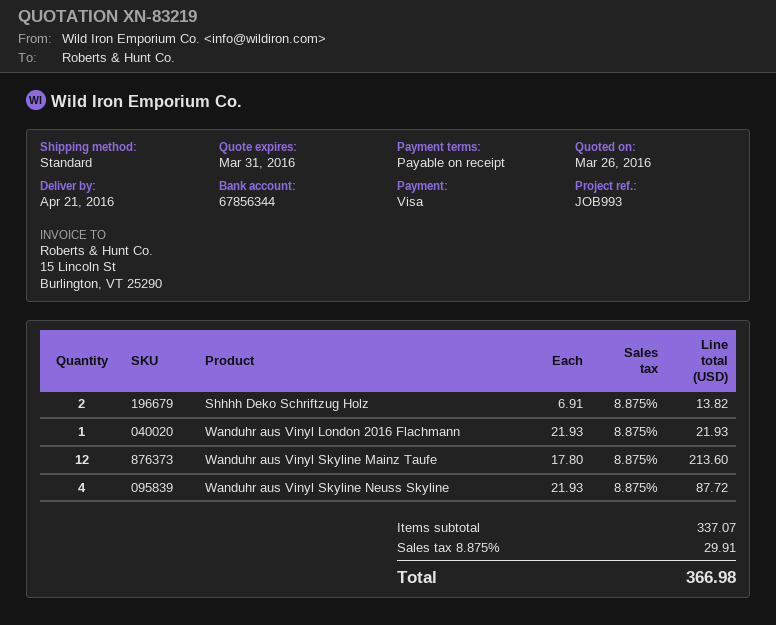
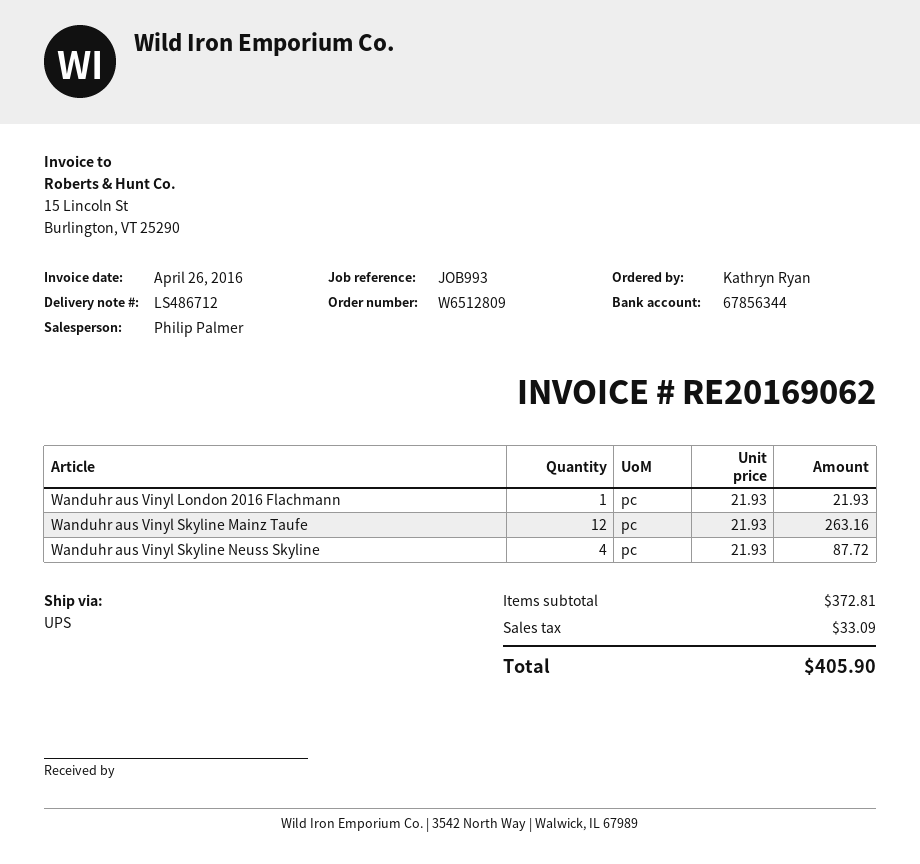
shipping method: standard -> UPS
Shhhh Deko Schriftzug Holz: 2 x 6.91 = 13.82 -> none
Wanduhr aus Vinyl Skyline Mainz Taufe: 12 x 17.80 = 213.60 -> 12 x 21.93 = 263.16
subtotal: 337.07 -> 372.81
tax: 29.91 -> 33.09
total: 366.98 -> 405.90

